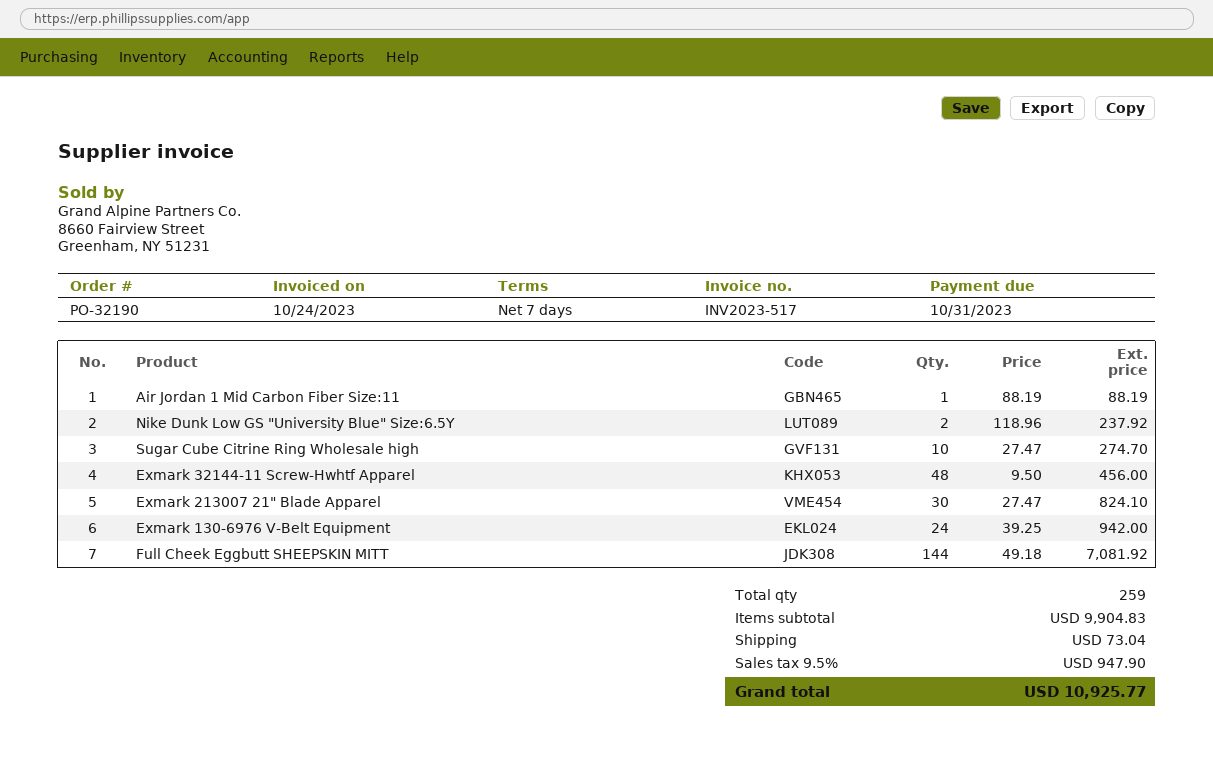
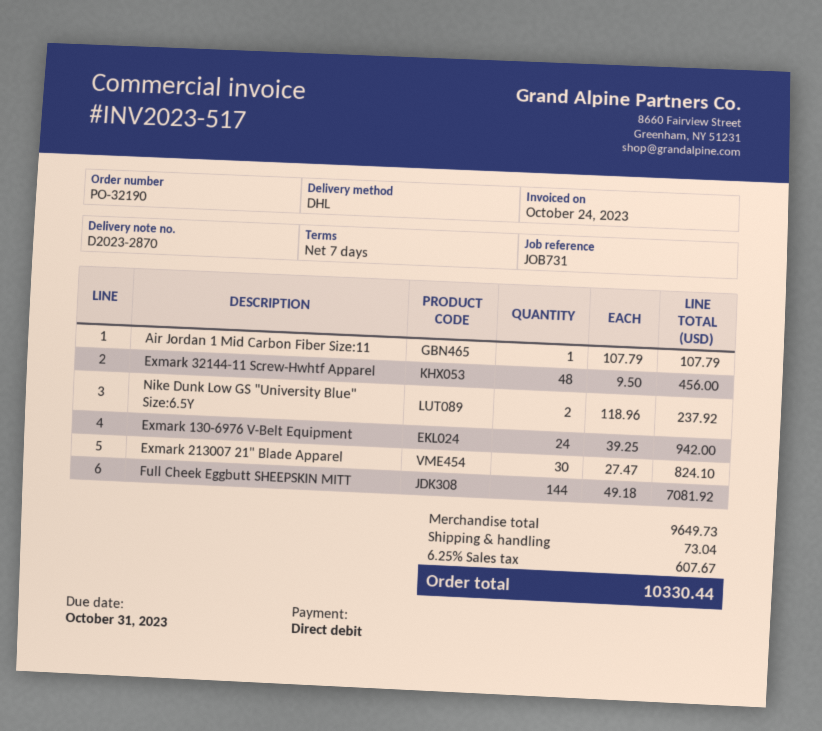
Air Jordan 1 Mid Carbon Fiber Size:11: 1 x 88.19 = 88.19 -> 1 x 107.79 = 107.79
Sugar Cube Citrine Ring Wholesale high: 10 x 27.47 = 274.70 -> none
subtotal: 9904.83 -> 9649.73
tax: 9.5% = 947.90 -> 6.25% = 607.67
total: 10925.77 -> 10330.44

